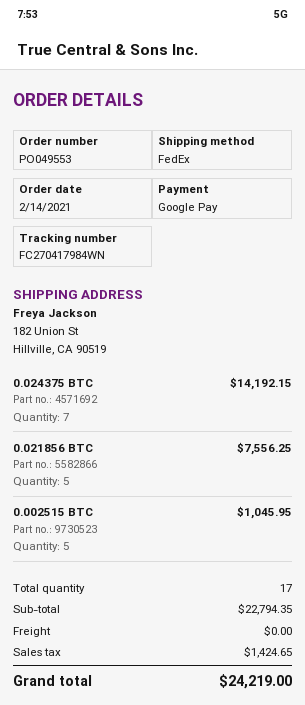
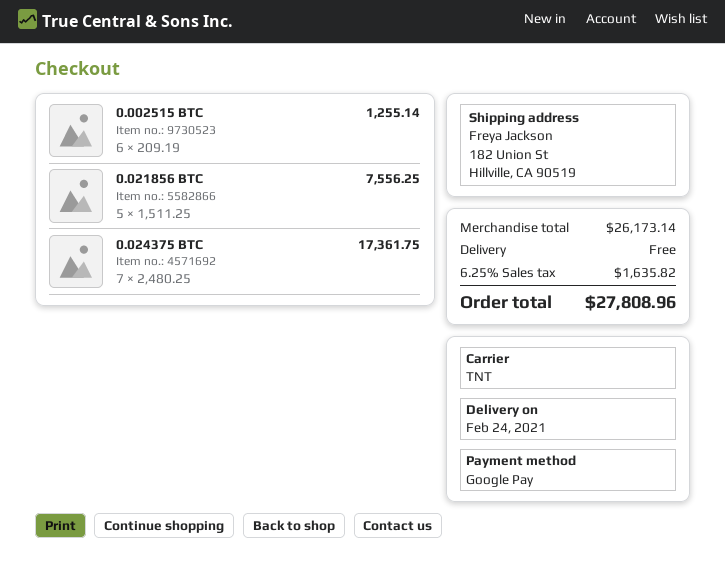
shipping method: FedEx -> TNT
0.024375 BTC: 7 for 14192.15 -> 7 for 17361.75
0.002515 BTC: 5 for 1045.95 -> 6 for 1255.14
subtotal: 22794.35 -> 26173.14
tax: 1424.65 -> 1635.82
total: 24219.00 -> 27808.96

